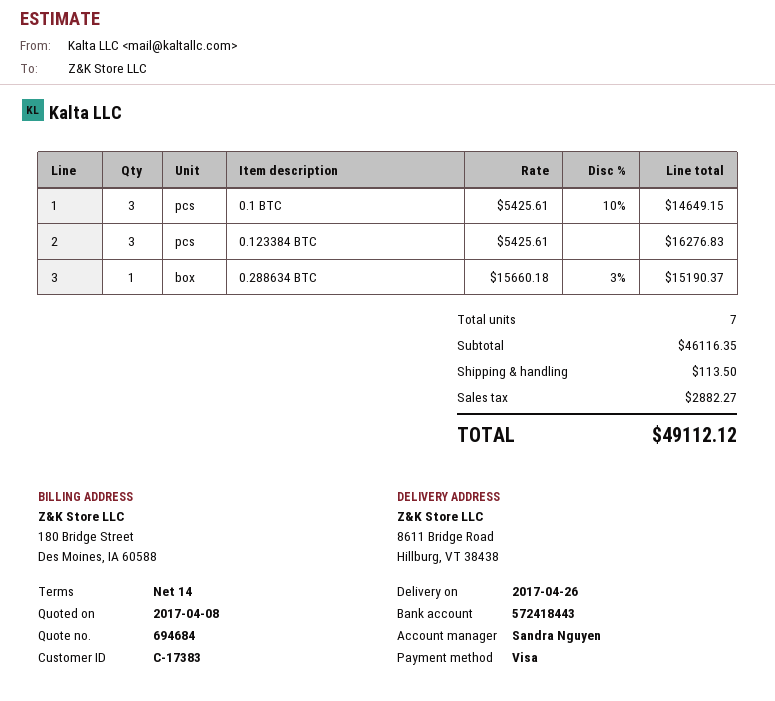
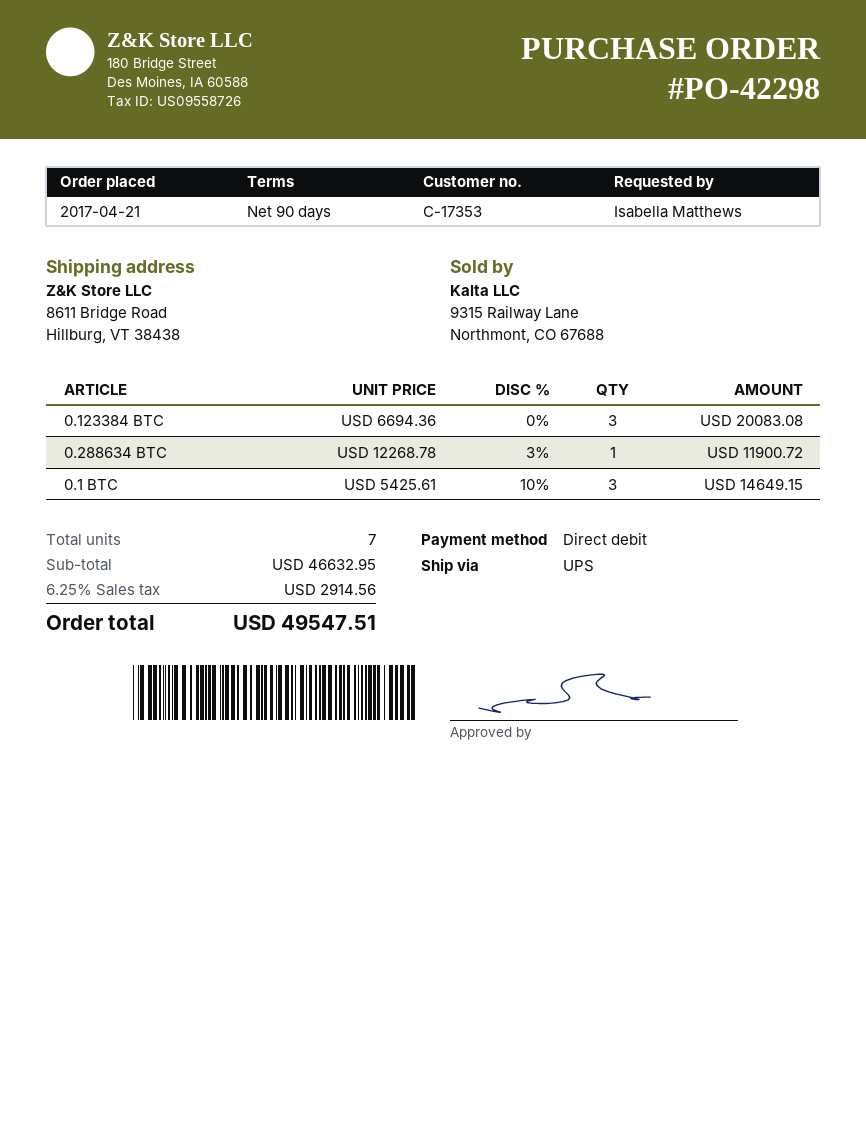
payment terms: 14 days -> 90 days
customer number: C-17383 -> C-17353
payment method: Visa -> direct debit
0.123384 BTC: 3 x 5425.61 = 16276.83 -> 3 x 6694.36 = 20083.08
0.288634 BTC: 1 x 15660.18 - 3% = 15190.37 -> 1 x 12268.78 - 3% = 11900.72
subtotal: 46116.35 -> 46632.95
shipping: 113.50 -> none
tax: 2882.27 -> 2914.56
total: 49112.12 -> 49547.51

